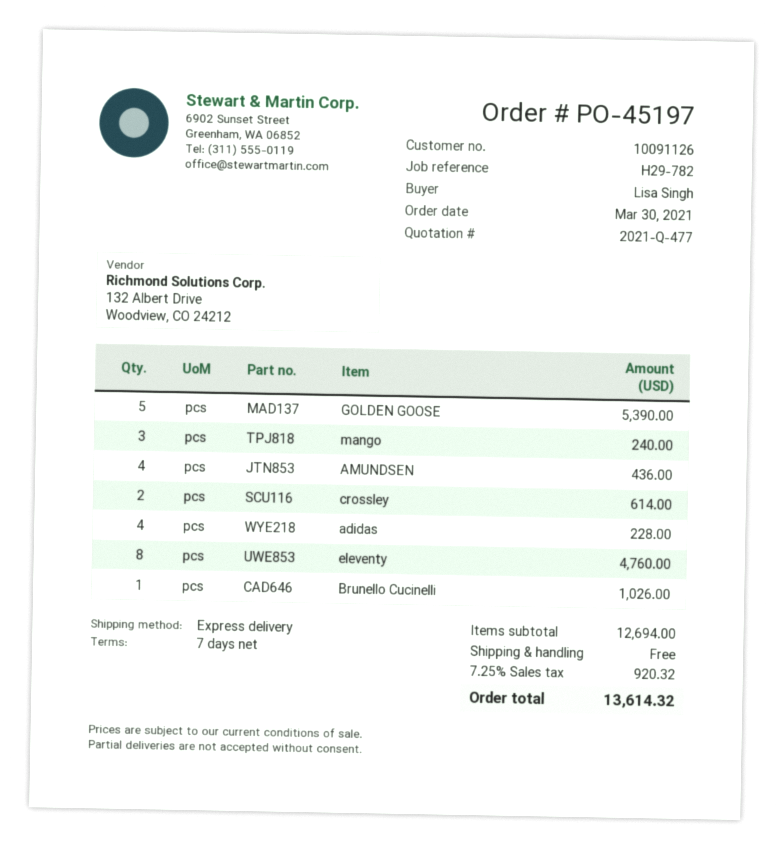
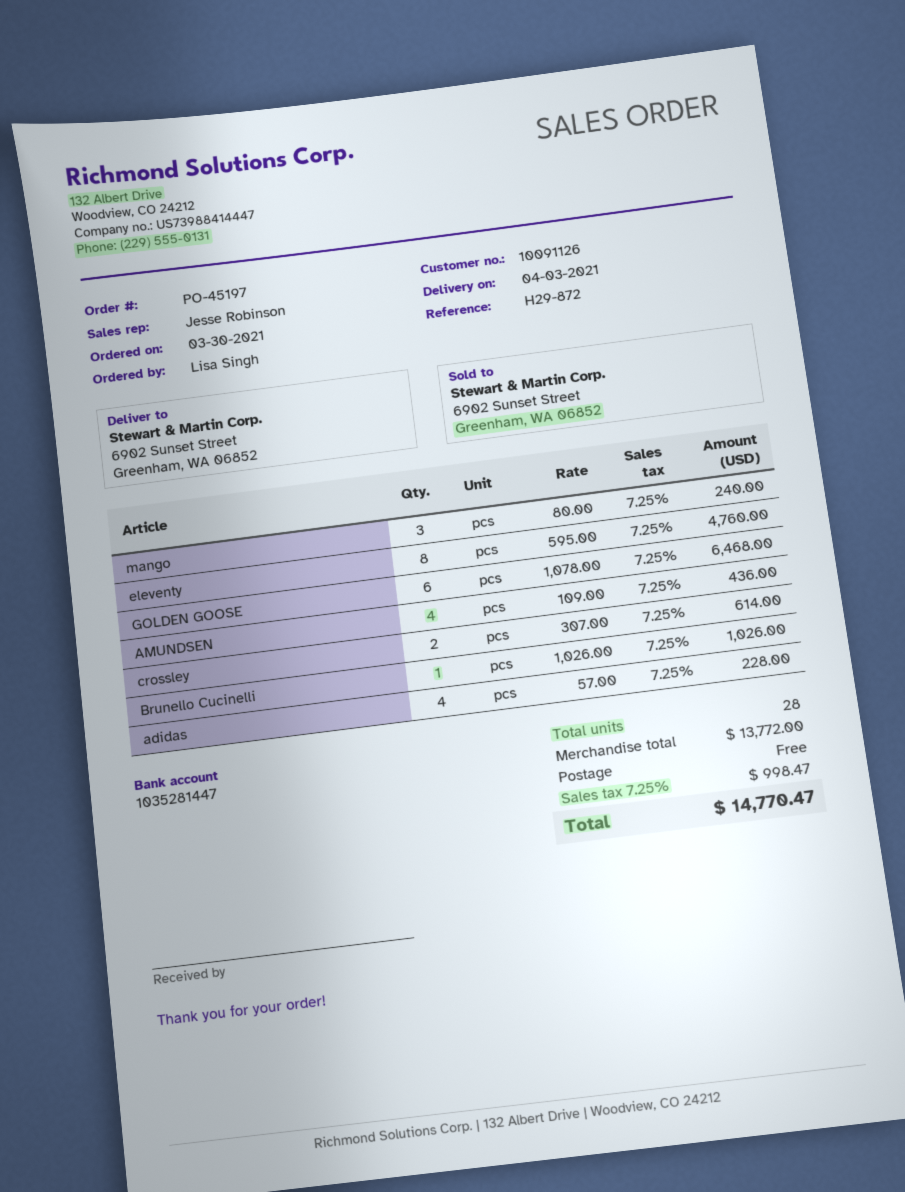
reference: H29-782 -> H29-872
GOLDEN GOOSE: 5 for 5390.00 -> 6 for 6468.00
subtotal: 12694.00 -> 13772.00
tax: 7.25% = 920.32 -> 7.25% = 998.47
total: 13614.32 -> 14770.47

